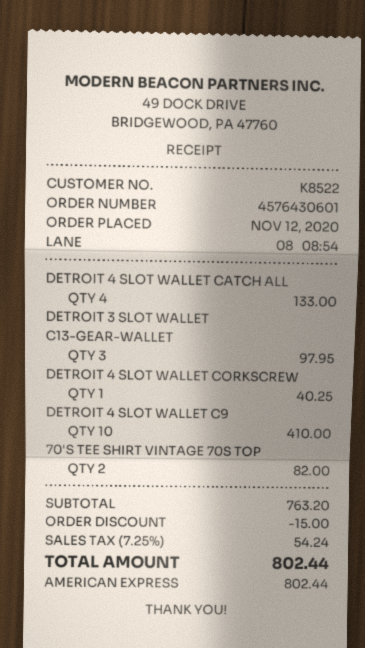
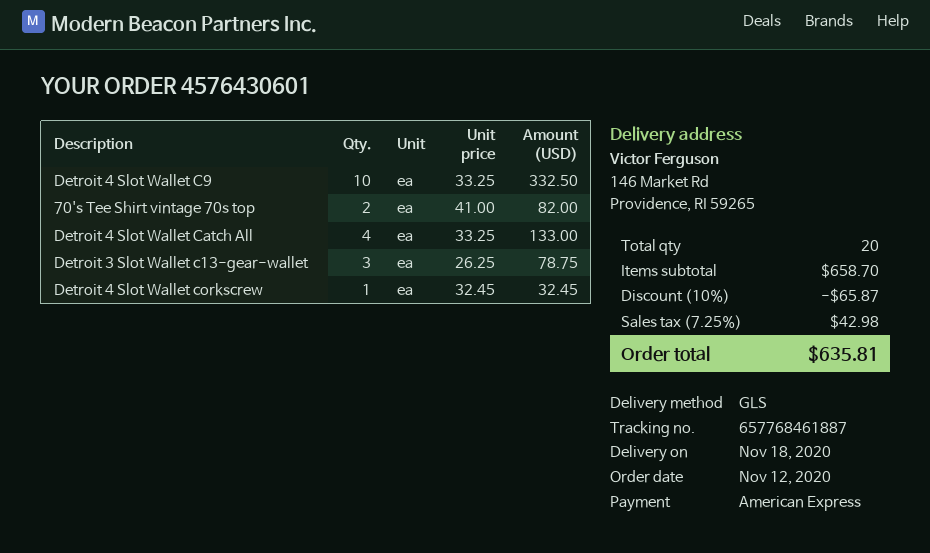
DETROIT 3 SLOT WALLET C13-GEAR-WALLET: 3 for 97.95 -> 3 for 78.75
DETROIT 4 SLOT WALLET CORKSCREW: 1 for 40.25 -> 1 for 32.45
DETROIT 4 SLOT WALLET C9: 10 for 410.00 -> 10 for 332.50
subtotal: 763.20 -> 658.70
discount: 15.00 -> 65.87
tax: 7.25% = 54.24 -> 7.25% = 42.98
total: 802.44 -> 635.81

